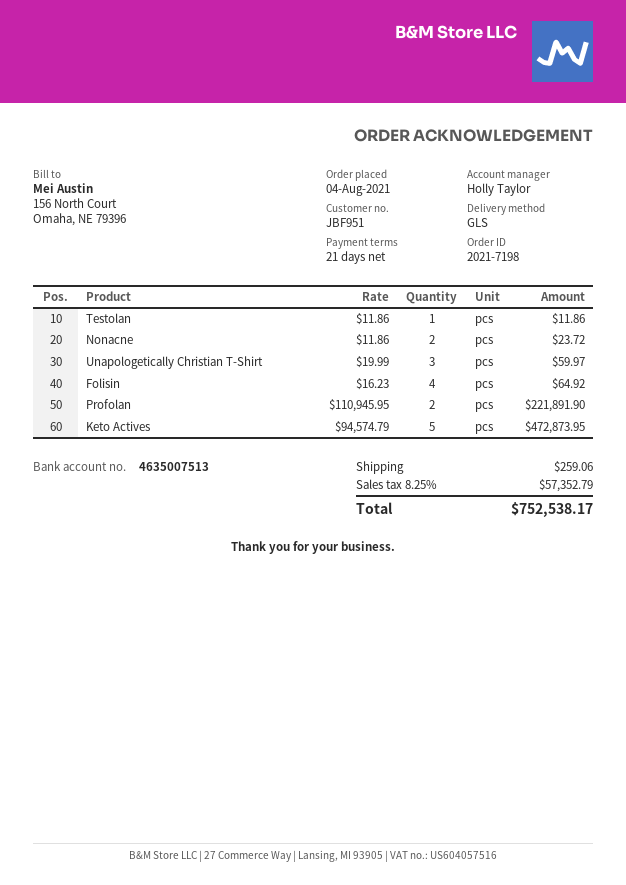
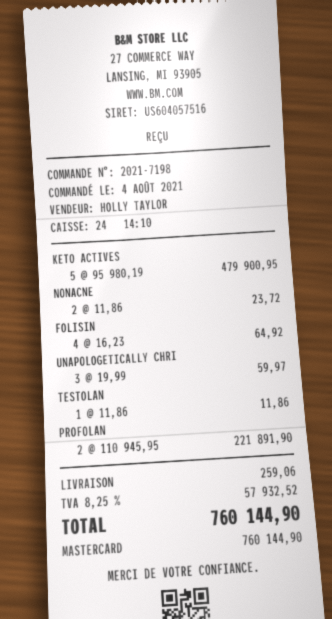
Keto Actives: 5 x 94574.79 = 472873.95 -> 5 x 95980.19 = 479900.95
tax: 8.25% = 57352.79 -> 8.25% = 57932.52
total: 752538.17 -> 760144.90

